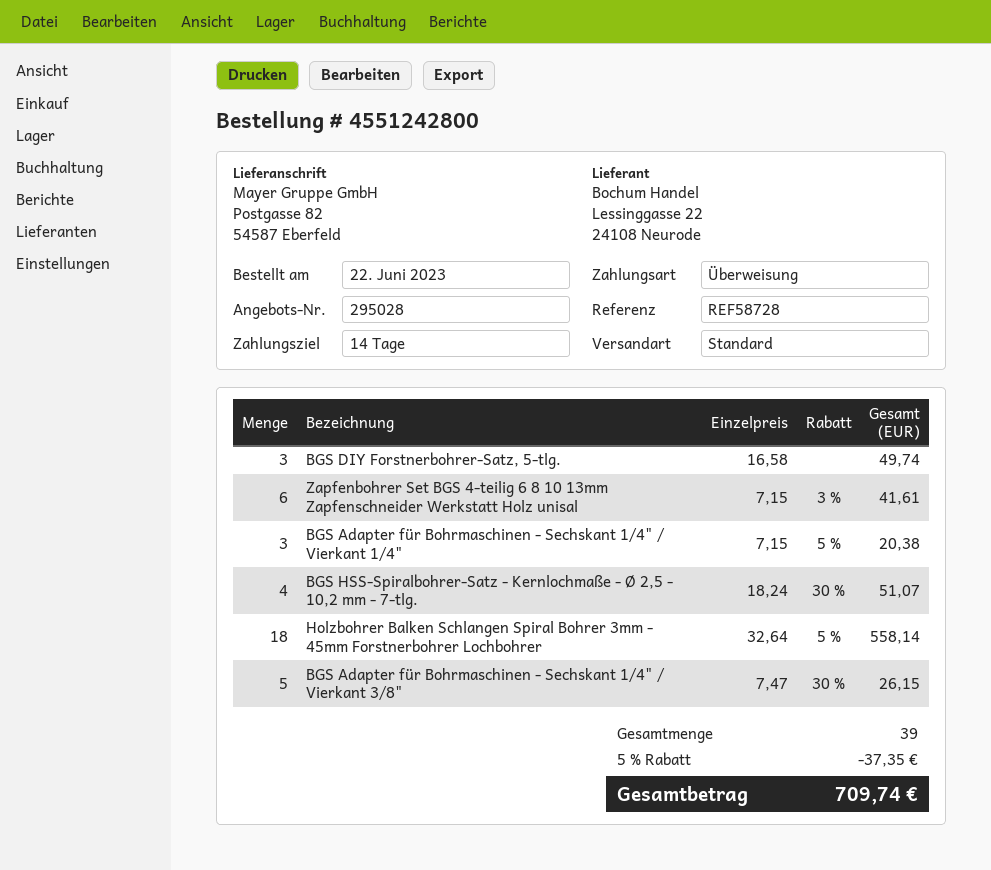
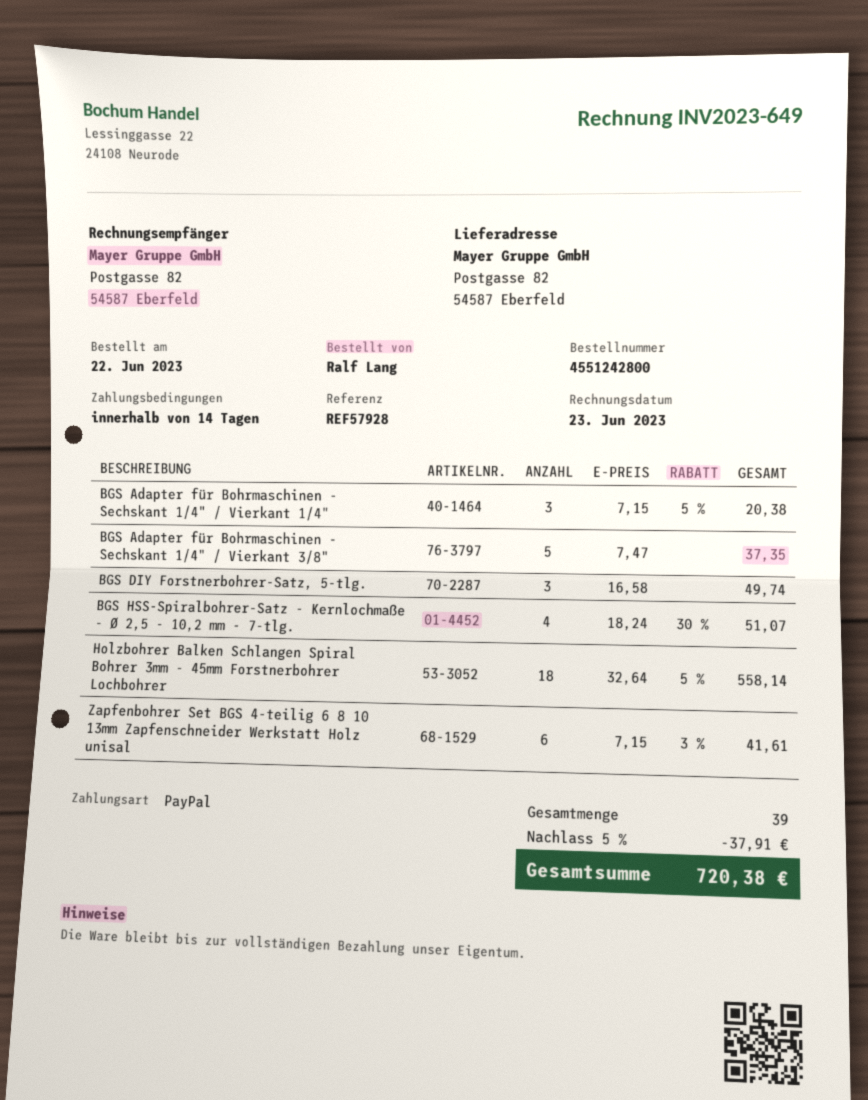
reference: REF58728 -> REF57928
payment method: bank transfer -> PayPal
BGS Adapter für Bohrmaschinen - Sechskant 1/4" / Vierkant 3/8": 5 x 7.47 - 30% = 26.15 -> 5 x 7.47 = 37.35
discount: 5% = 37.35 -> 5% = 37.91
total: 709.74 -> 720.38

